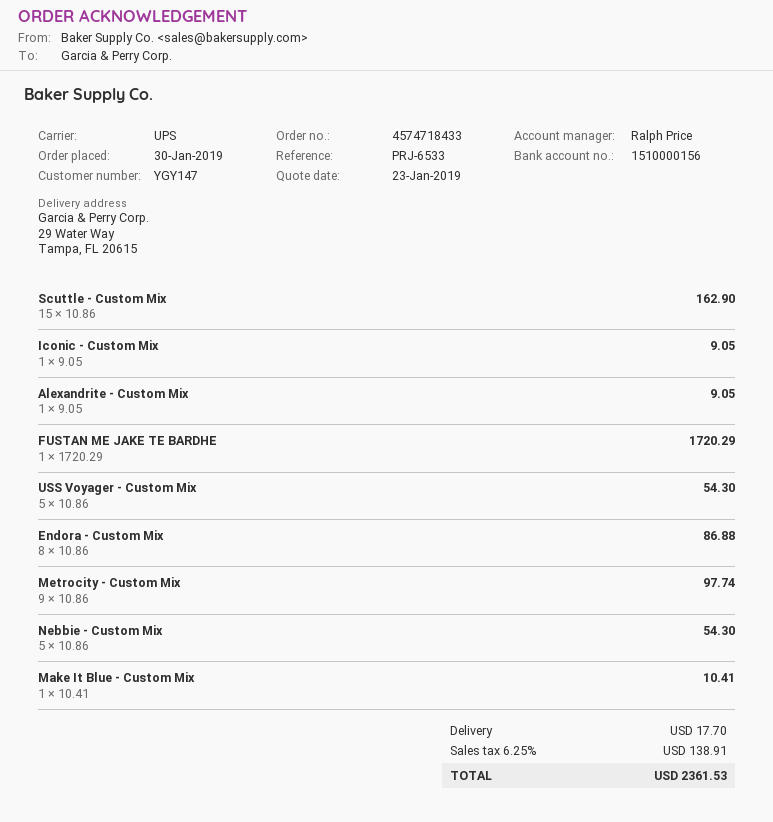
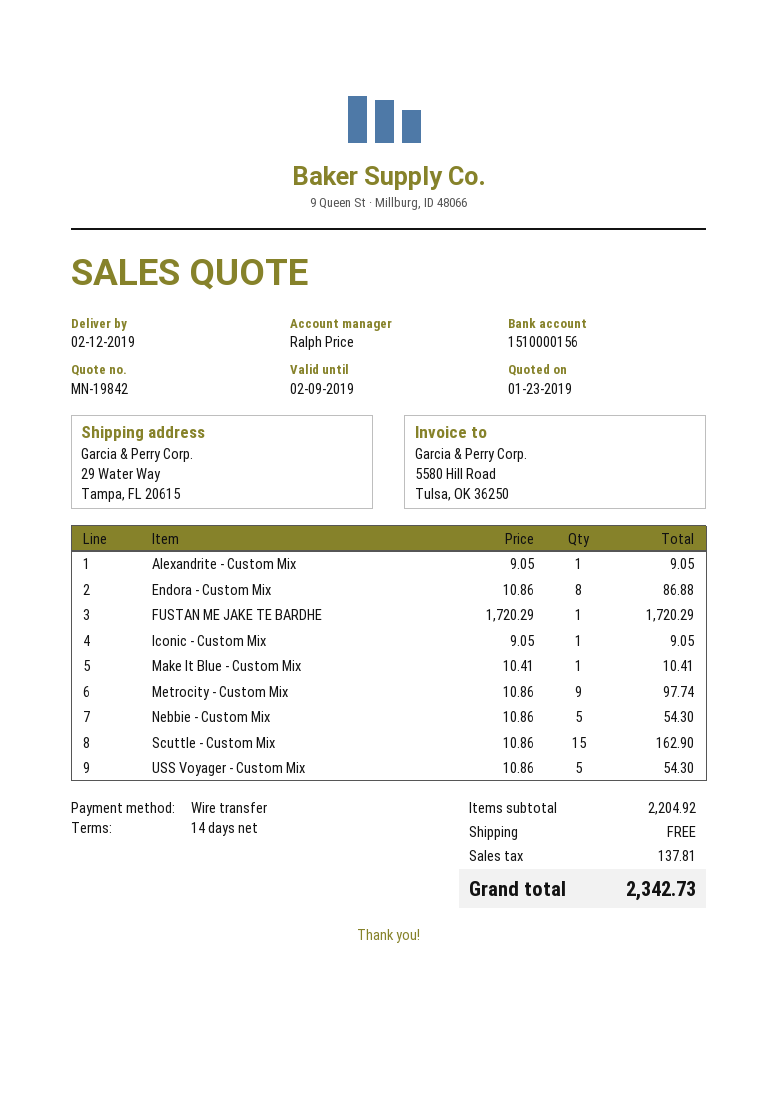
shipping: 17.70 -> 0.00
tax: 138.91 -> 137.81
total: 2361.53 -> 2342.73

